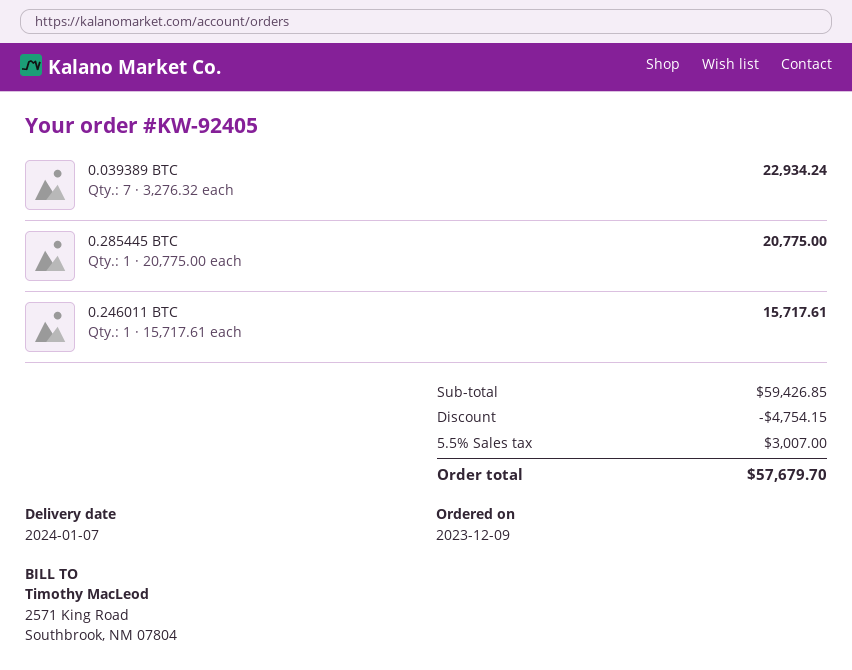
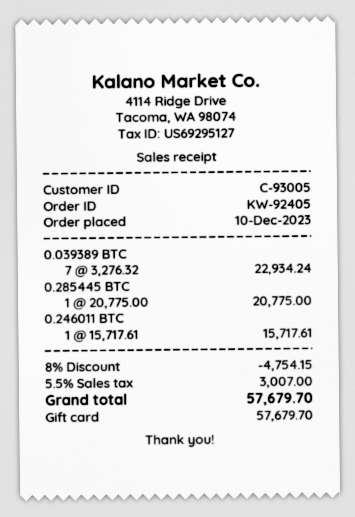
order date: 2023-12-09 -> 2023-12-10

